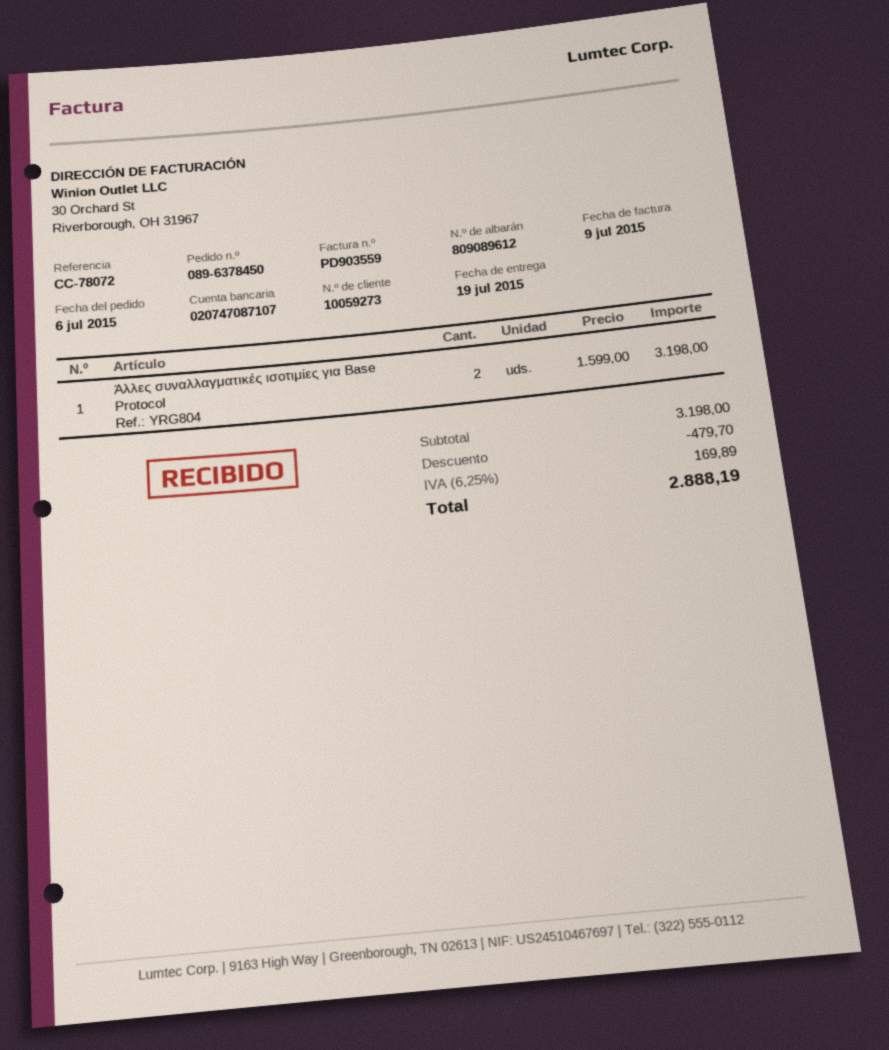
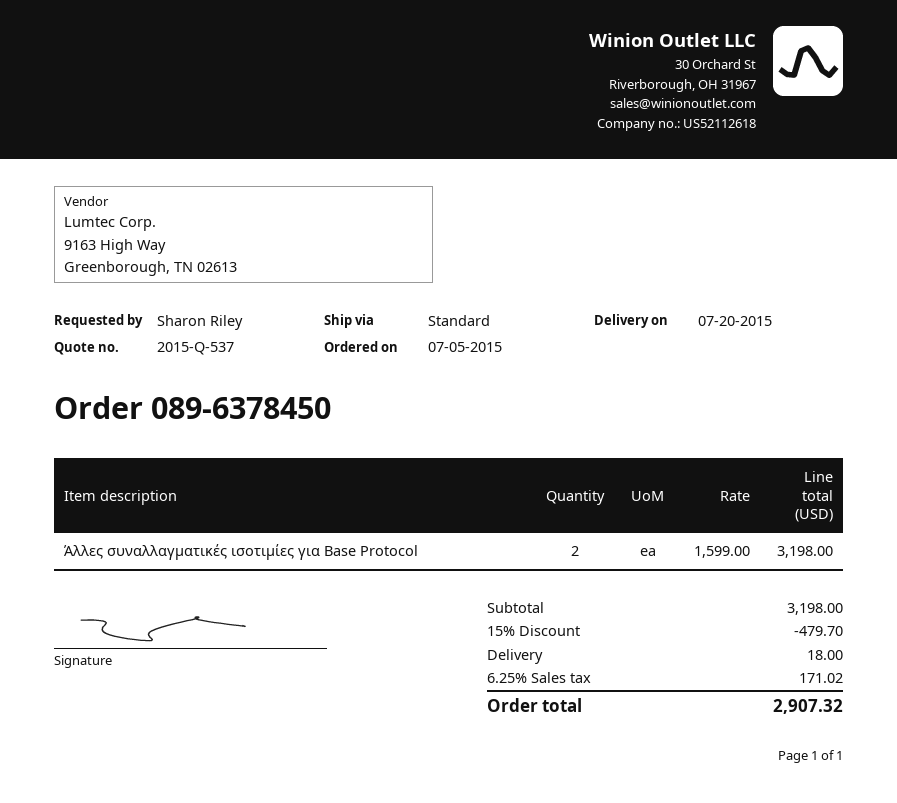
order date: 2015-07-06 -> 2015-07-05
delivery date: 2015-07-19 -> 2015-07-20
shipping: none -> 18.00
tax: 6.25% = 169.89 -> 6.25% = 171.02
total: 2888.19 -> 2907.32

